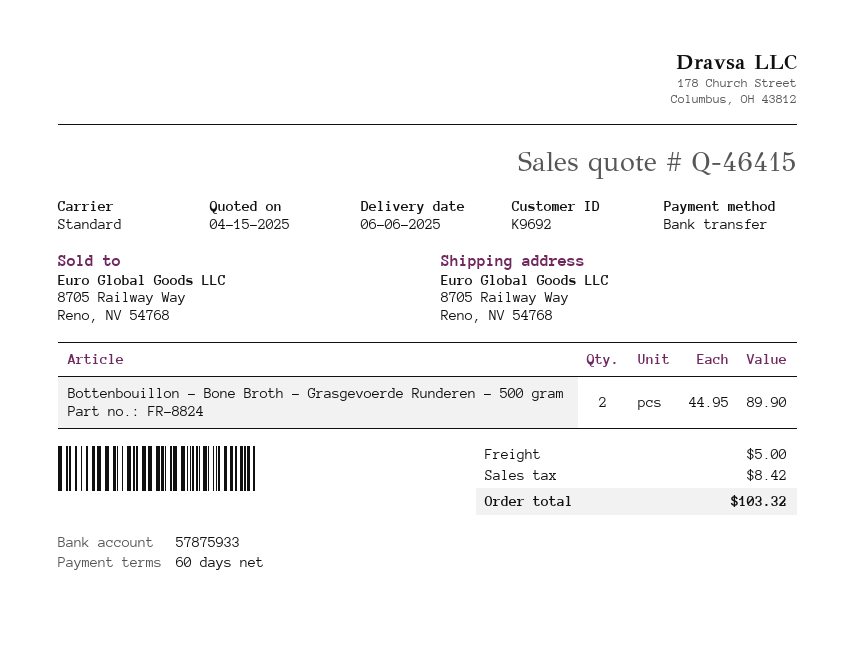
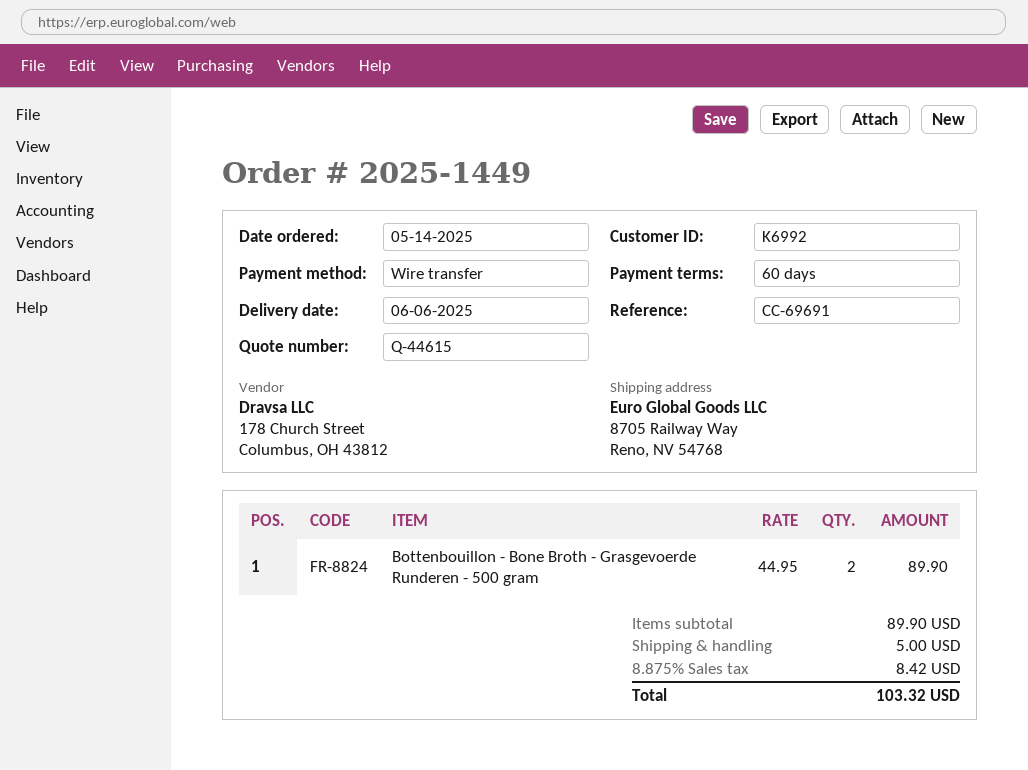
quote number: Q-46415 -> Q-44615
customer number: K9692 -> K6992

